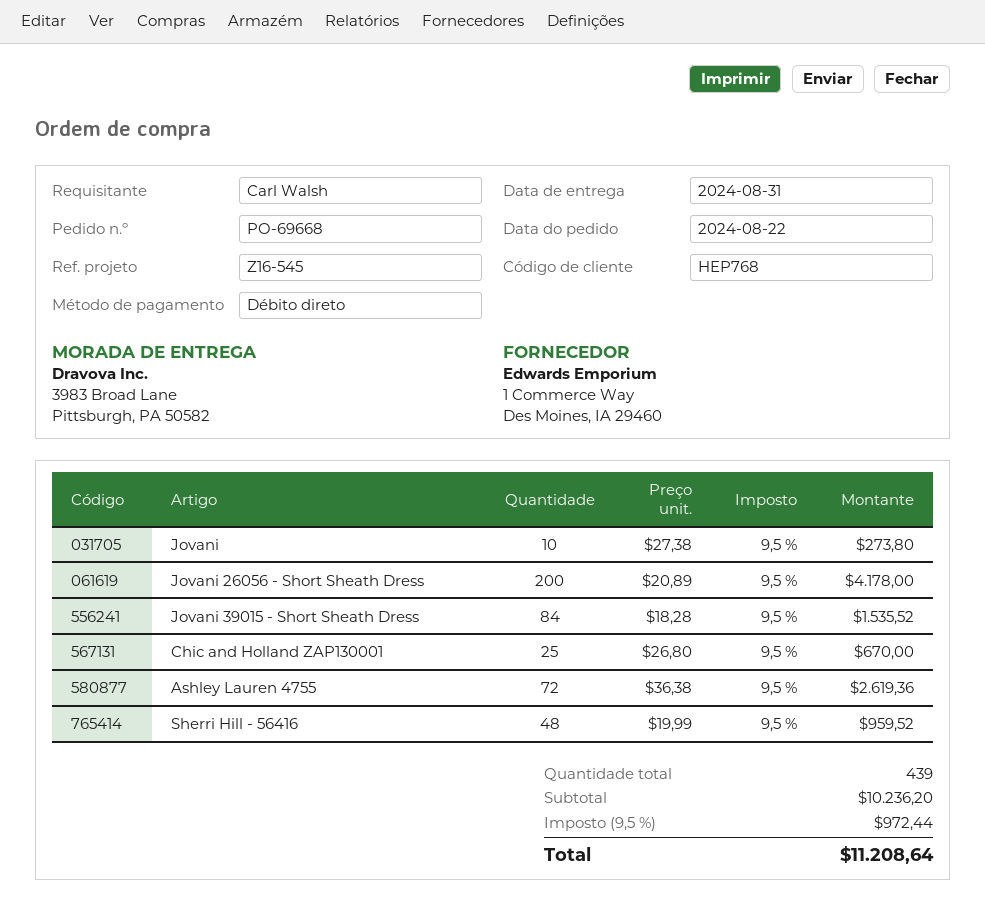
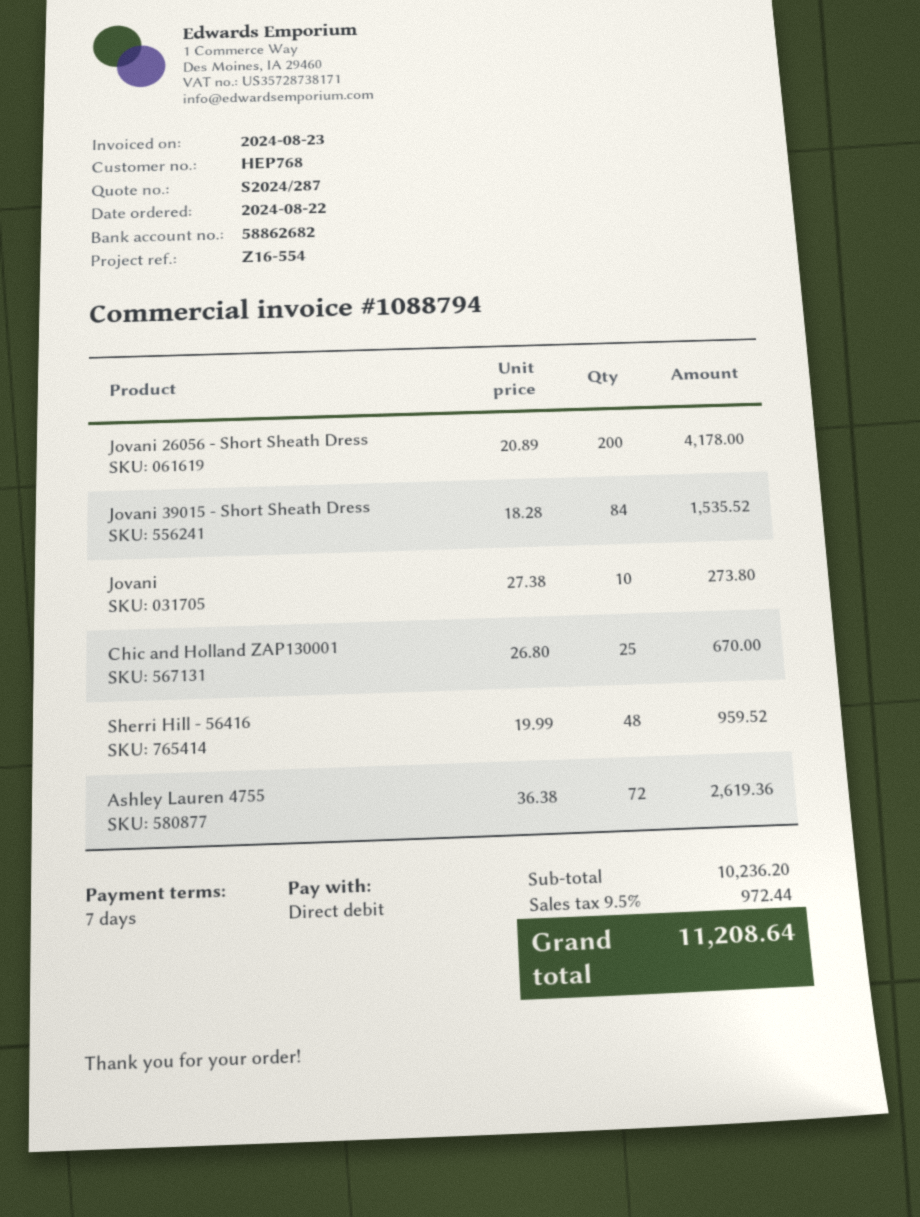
reference: Z16-545 -> Z16-554

